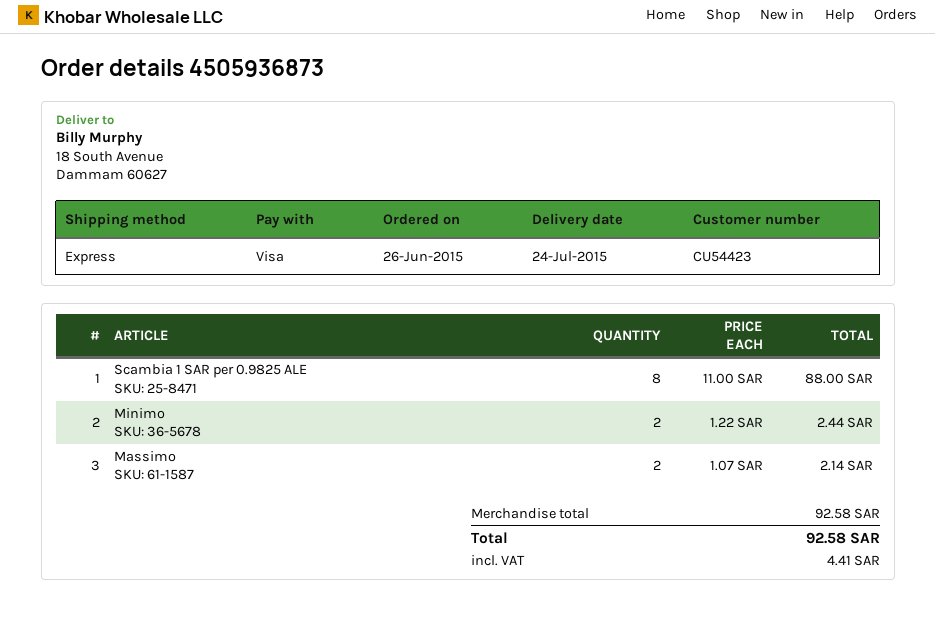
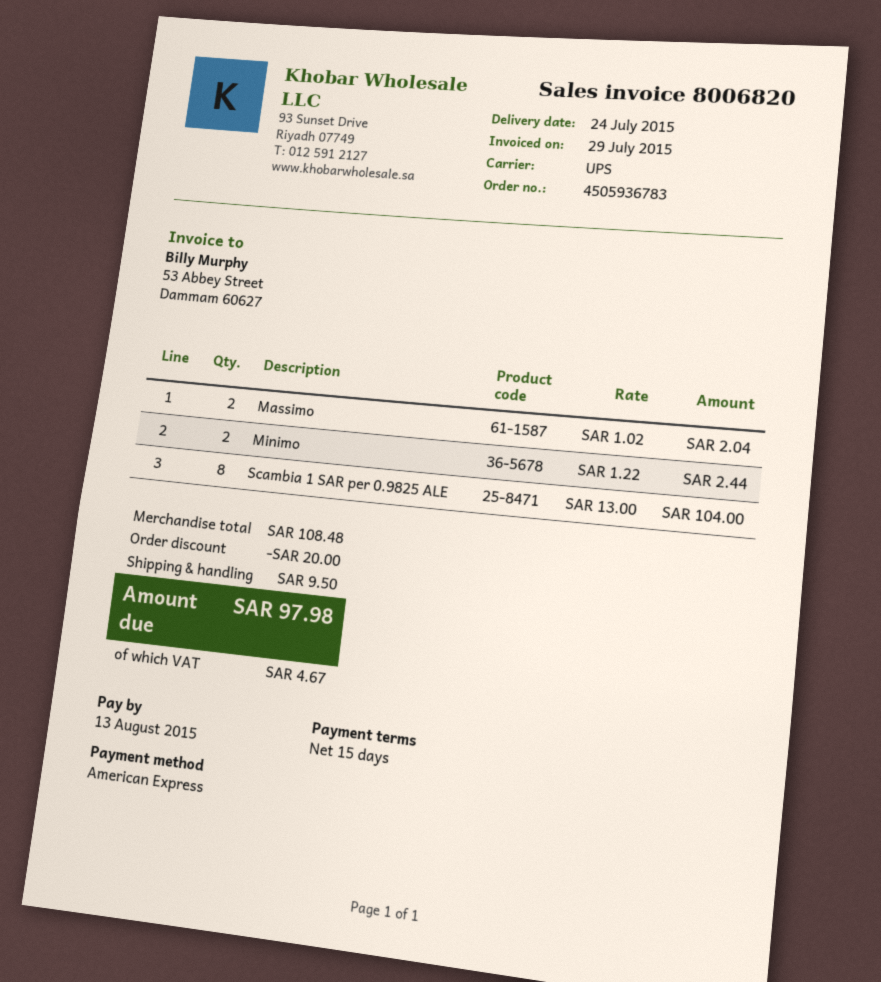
order number: 4505936873 -> 4505936783
payment method: Visa -> American Express
shipping method: express -> UPS
Scambia 1 SAR per 0.9825 ALE: 8 x 11.00 = 88.00 -> 8 x 13.00 = 104.00
Massimo: 2 x 1.07 = 2.14 -> 2 x 1.02 = 2.04
subtotal: 92.58 -> 108.48
discount: none -> 20.00
shipping: none -> 9.50
tax: 4.41 -> 4.67
total: 92.58 -> 97.98

